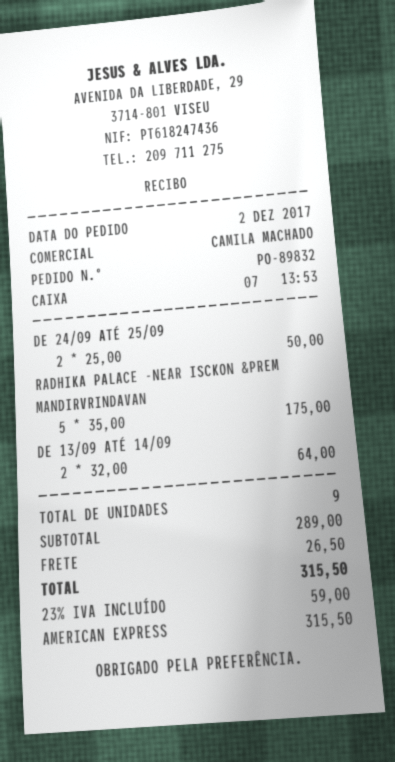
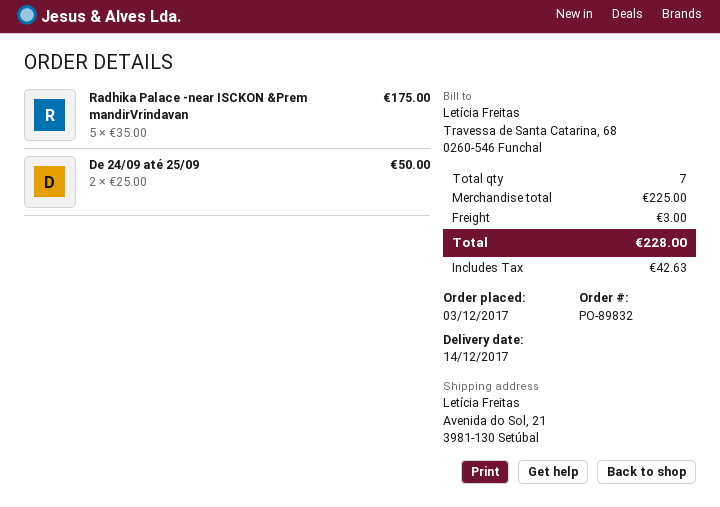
order date: 2017-12-02 -> 2017-12-03
DE 13/09 ATÉ 14/09: 2 x 32.00 = 64.00 -> none
total quantity: 9 -> 7
subtotal: 289.00 -> 225.00
shipping: 26.50 -> 3.00
tax: 59.00 -> 42.63
total: 315.50 -> 228.00

